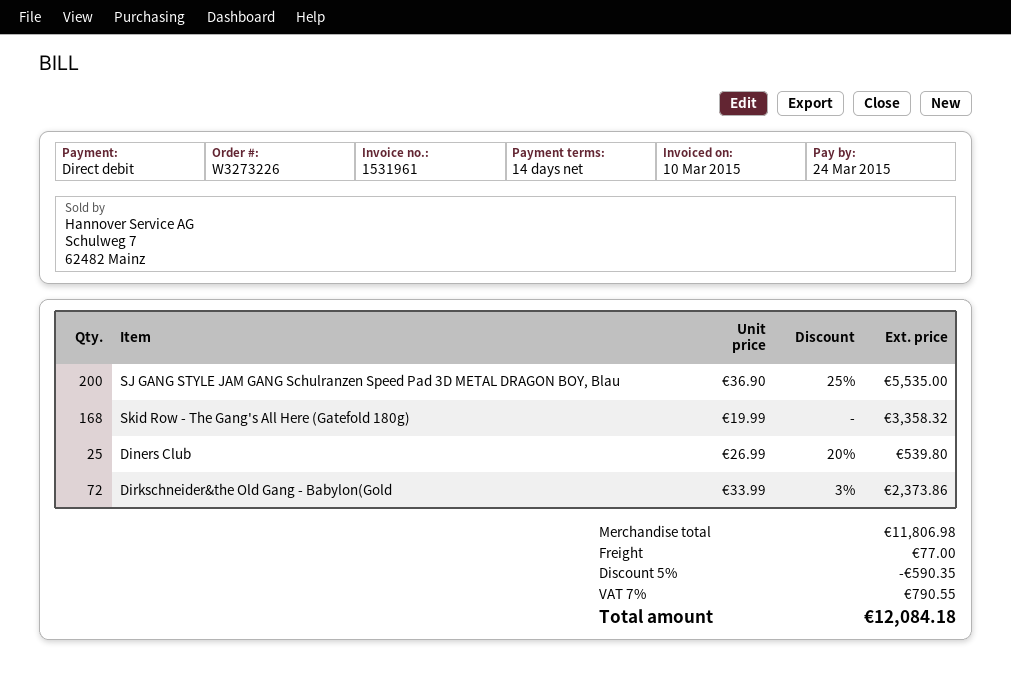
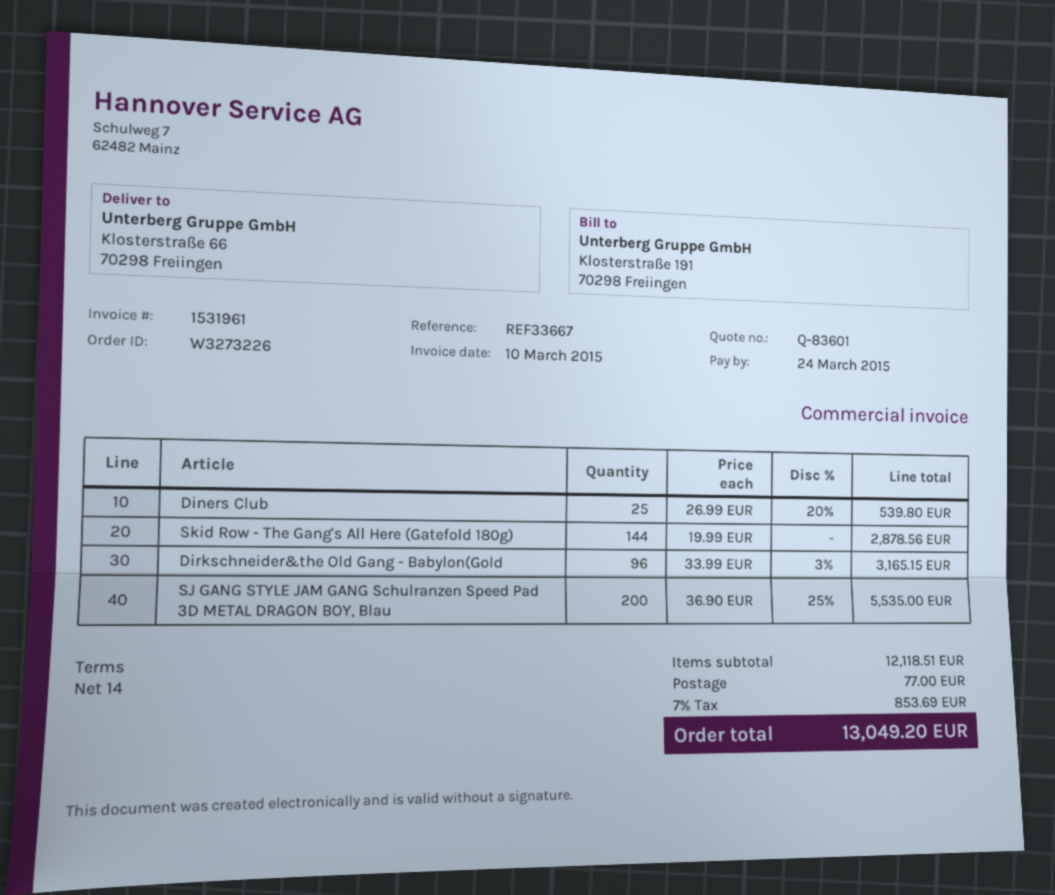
Skid Row - The Gang's All Here (Gatefold 180g): 168 x 19.99 = 3358.32 -> 144 x 19.99 = 2878.56
Dirkschneider&the Old Gang - Babylon(Gold: 72 x 33.99 - 3% = 2373.86 -> 96 x 33.99 - 3% = 3165.15
subtotal: 11806.98 -> 12118.51
discount: 5% = 590.35 -> none
tax: 7% = 790.55 -> 7% = 853.69
total: 12084.18 -> 13049.20

